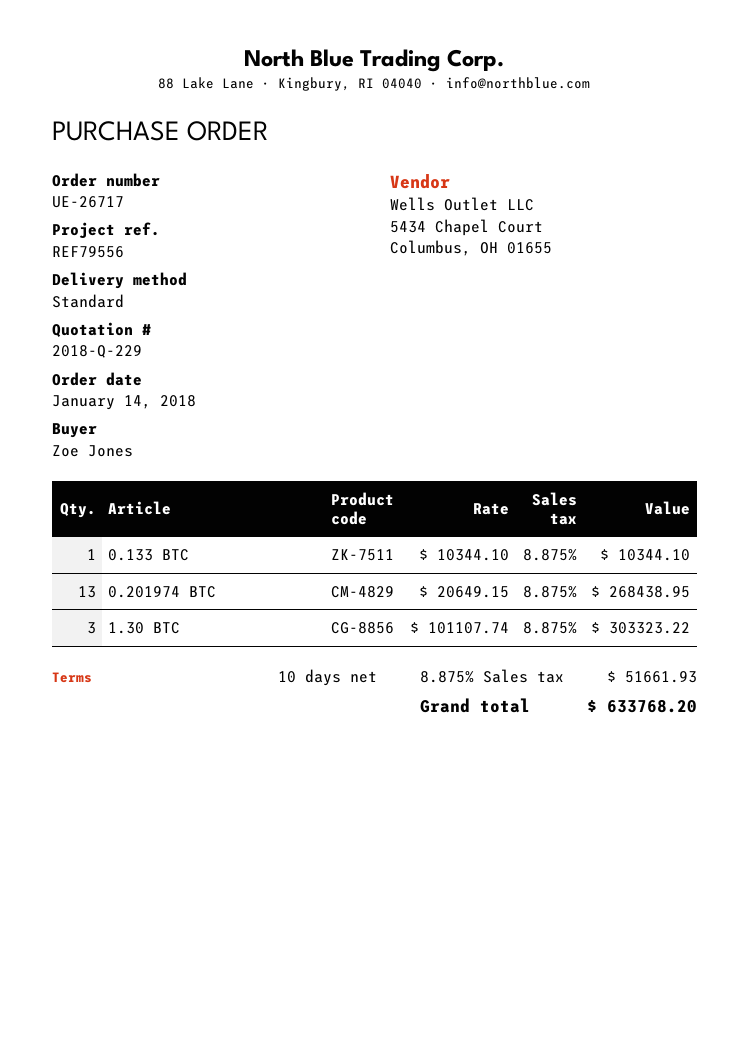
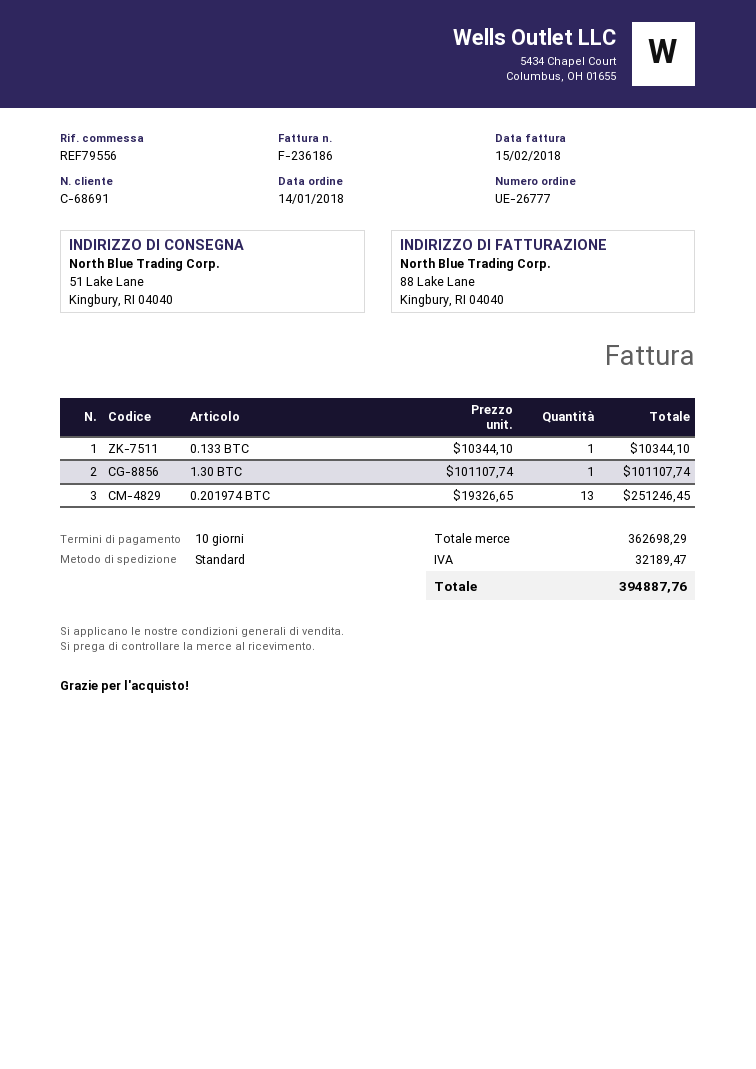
order number: UE-26717 -> UE-26777
0.201974 BTC: 13 x 20649.15 = 268438.95 -> 13 x 19326.65 = 251246.45
1.30 BTC: 3 x 101107.74 = 303323.22 -> 1 x 101107.74 = 101107.74
tax: 51661.93 -> 32189.47
total: 633768.20 -> 394887.76

